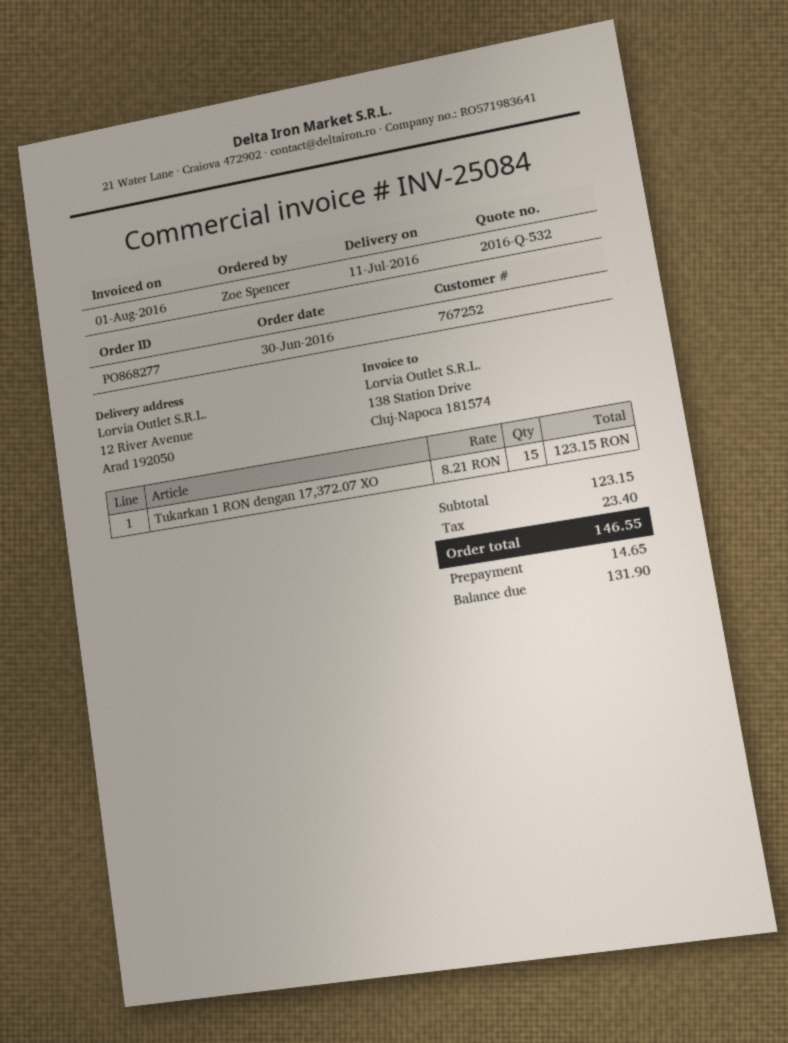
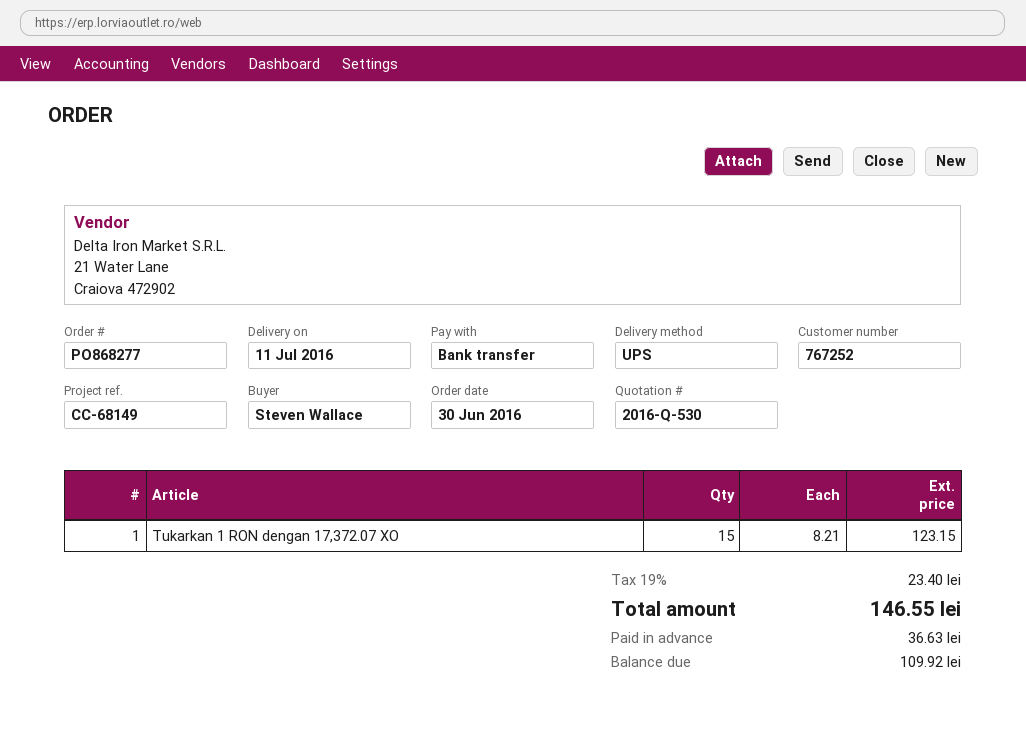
quote number: 2016-Q-532 -> 2016-Q-530
ordered by: Zoe Spencer -> Steven Wallace
deposit: 14.65 -> 36.63
balance: 131.90 -> 109.92

